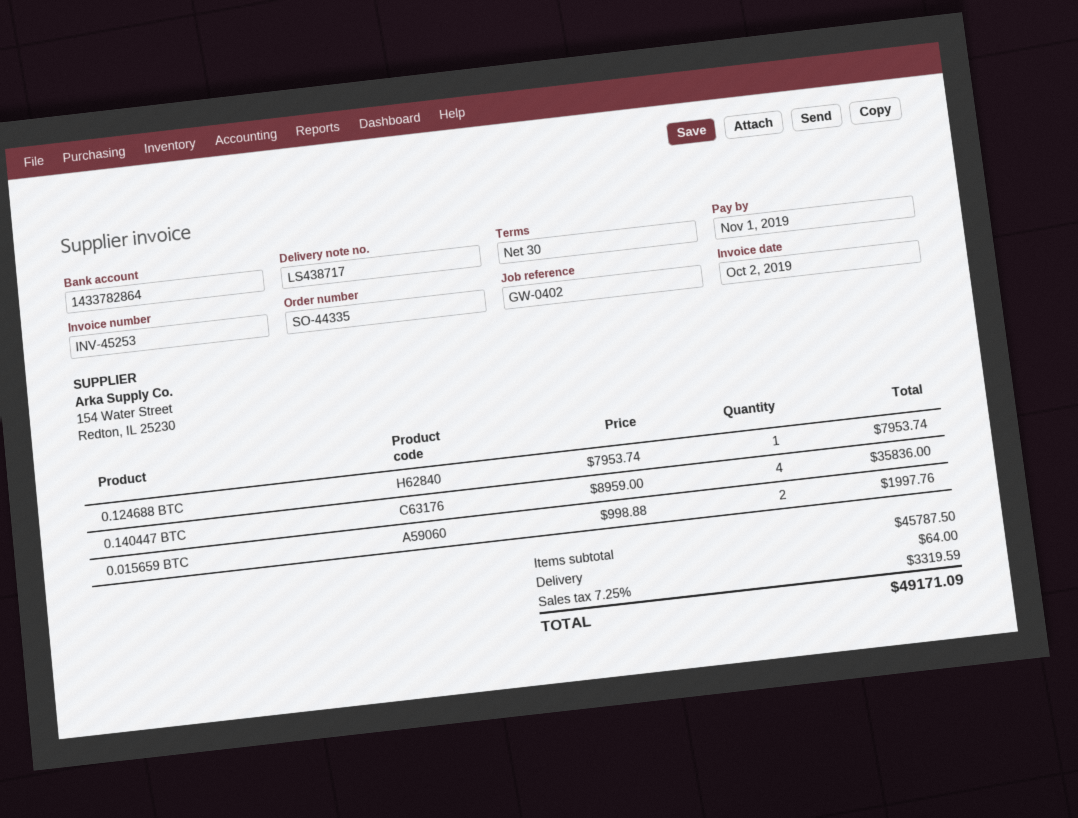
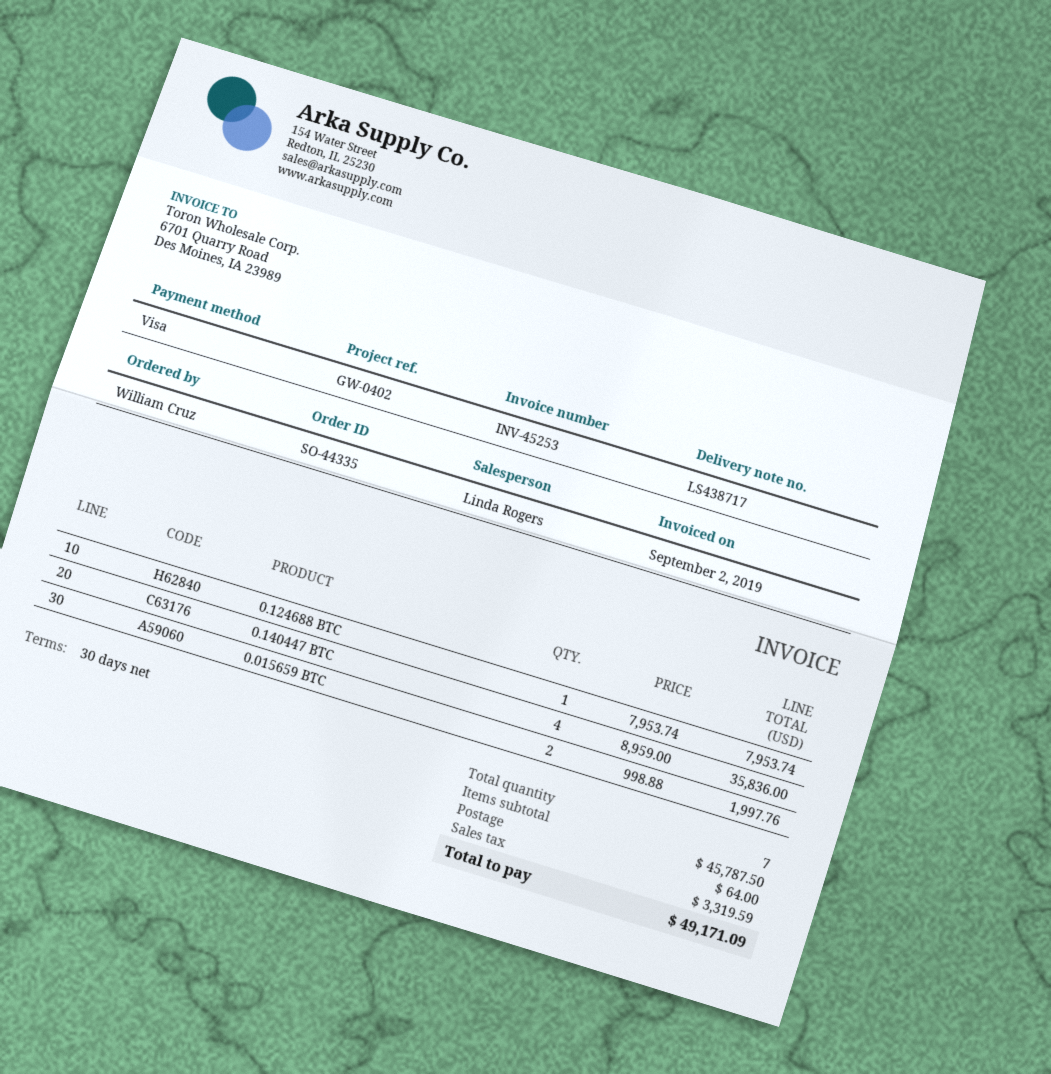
invoice date: 2019-10-02 -> 2019-09-02

